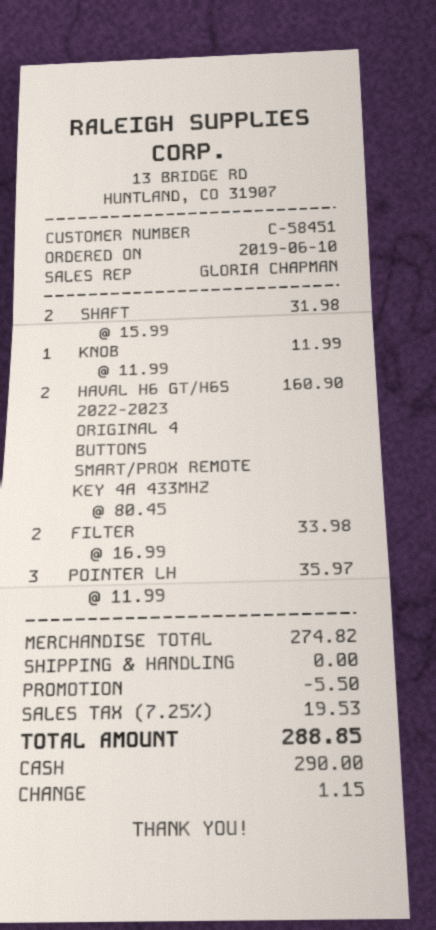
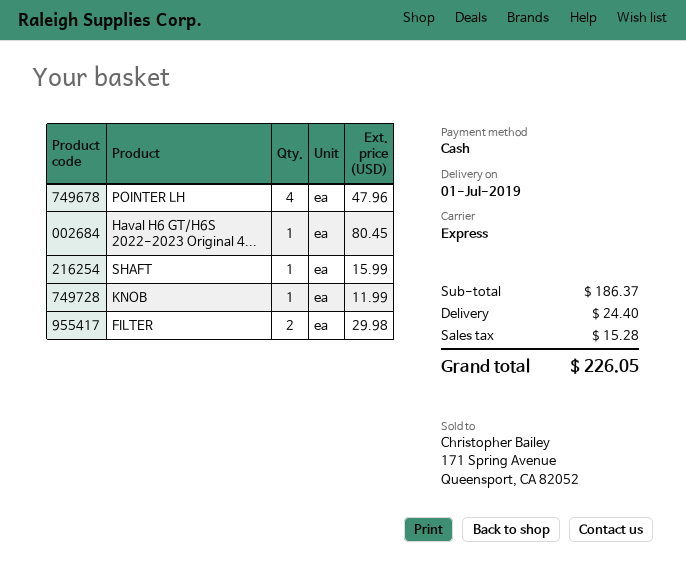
SHAFT: 2 for 31.98 -> 1 for 15.99
HAVAL H6 GT/H6S 2022-2023 ORIGINAL 4 BUTTONS SMART/PROX REMOTE KEY 4A 433MHZ: 2 for 160.90 -> 1 for 80.45
FILTER: 2 for 33.98 -> 2 for 29.98
POINTER LH: 3 for 35.97 -> 4 for 47.96
subtotal: 274.82 -> 186.37
discount: 5.50 -> none
shipping: 0.00 -> 24.40
tax: 19.53 -> 15.28
total: 288.85 -> 226.05

